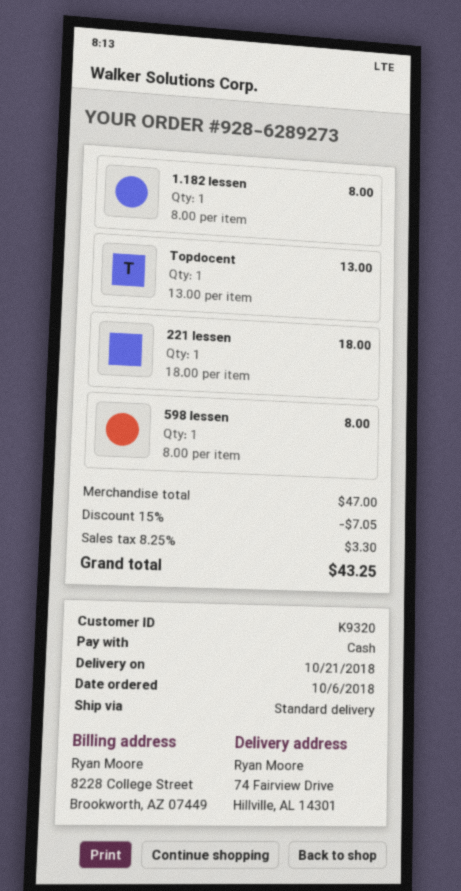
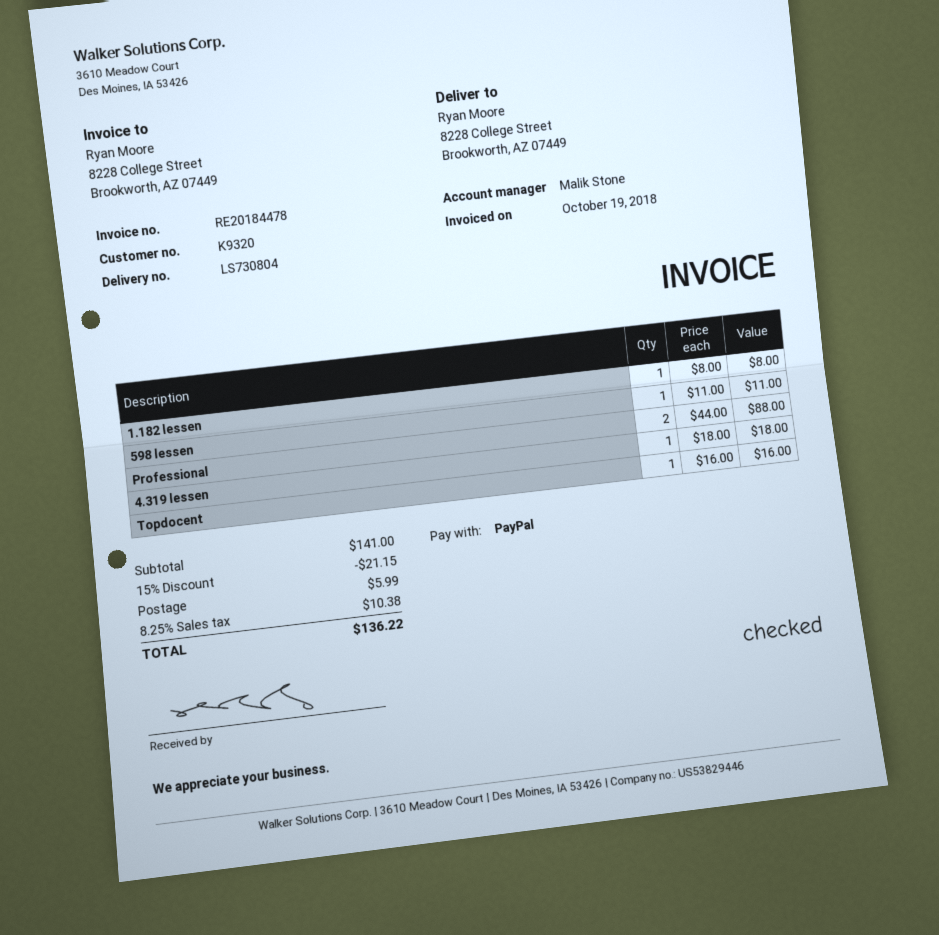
payment method: cash -> PayPal
ship to: 74 Fairview Drive, Hillville, AL 14301 -> 8228 College Street, Brookworth, AZ 07449
Topdocent: 1 x 13.00 = 13.00 -> 1 x 16.00 = 16.00
221 lessen: 1 x 18.00 = 18.00 -> none
598 lessen: 1 x 8.00 = 8.00 -> 1 x 11.00 = 11.00
Professional: none -> 2 x 44.00 = 88.00
4.319 lessen: none -> 1 x 18.00 = 18.00
subtotal: 47.00 -> 141.00
discount: 15% = 7.05 -> 15% = 21.15
shipping: none -> 5.99
tax: 8.25% = 3.30 -> 8.25% = 10.38
total: 43.25 -> 136.22

